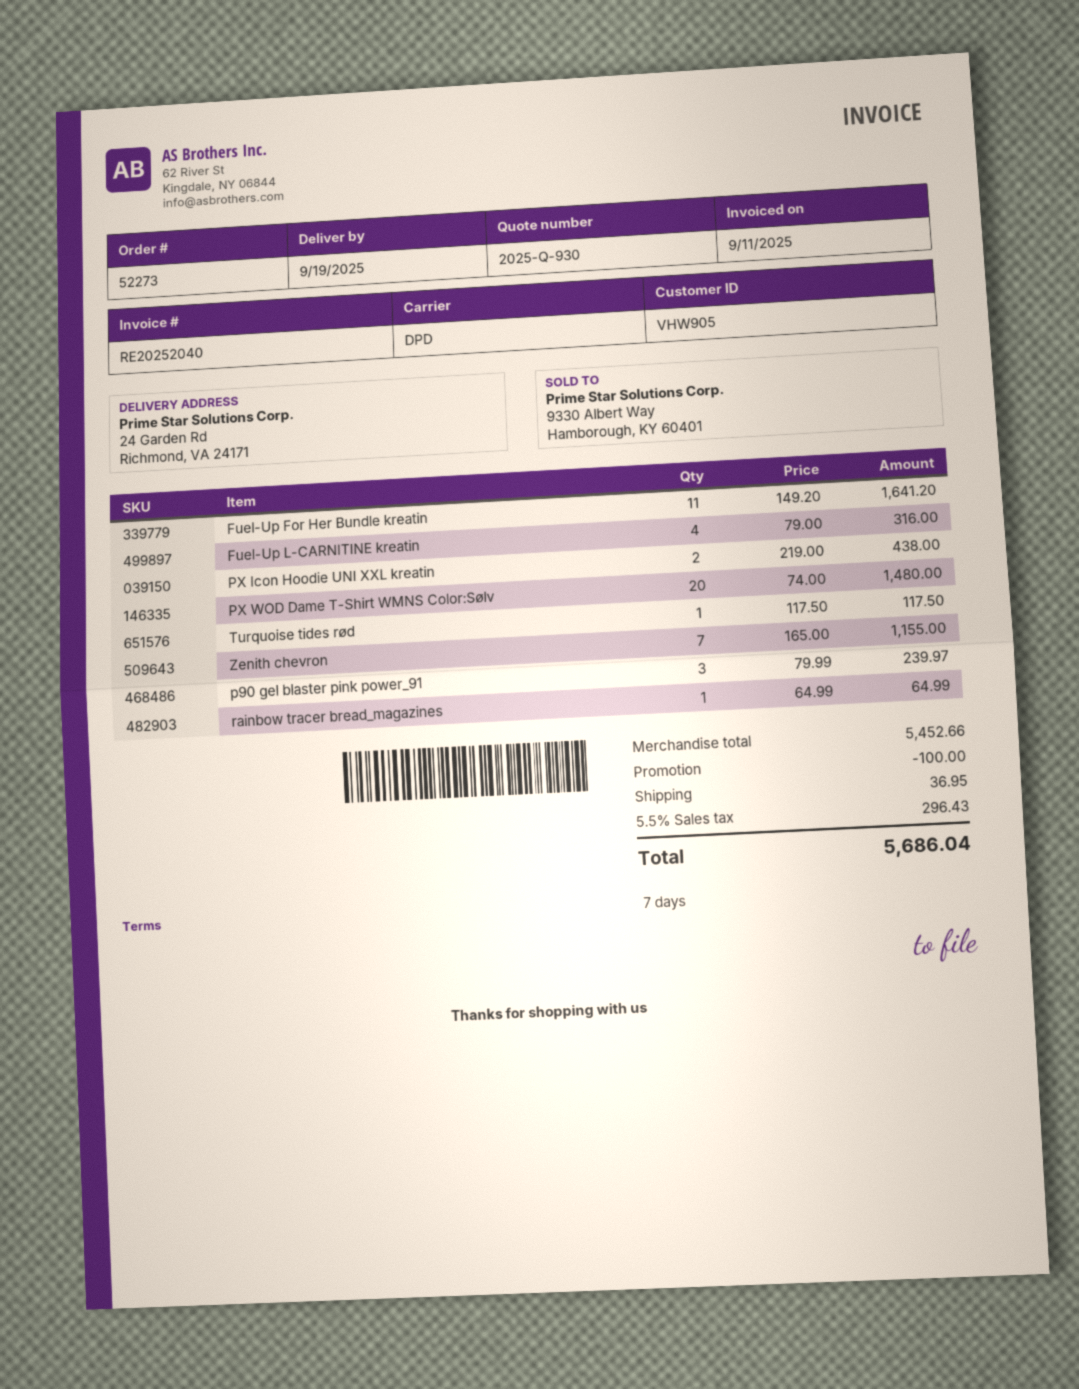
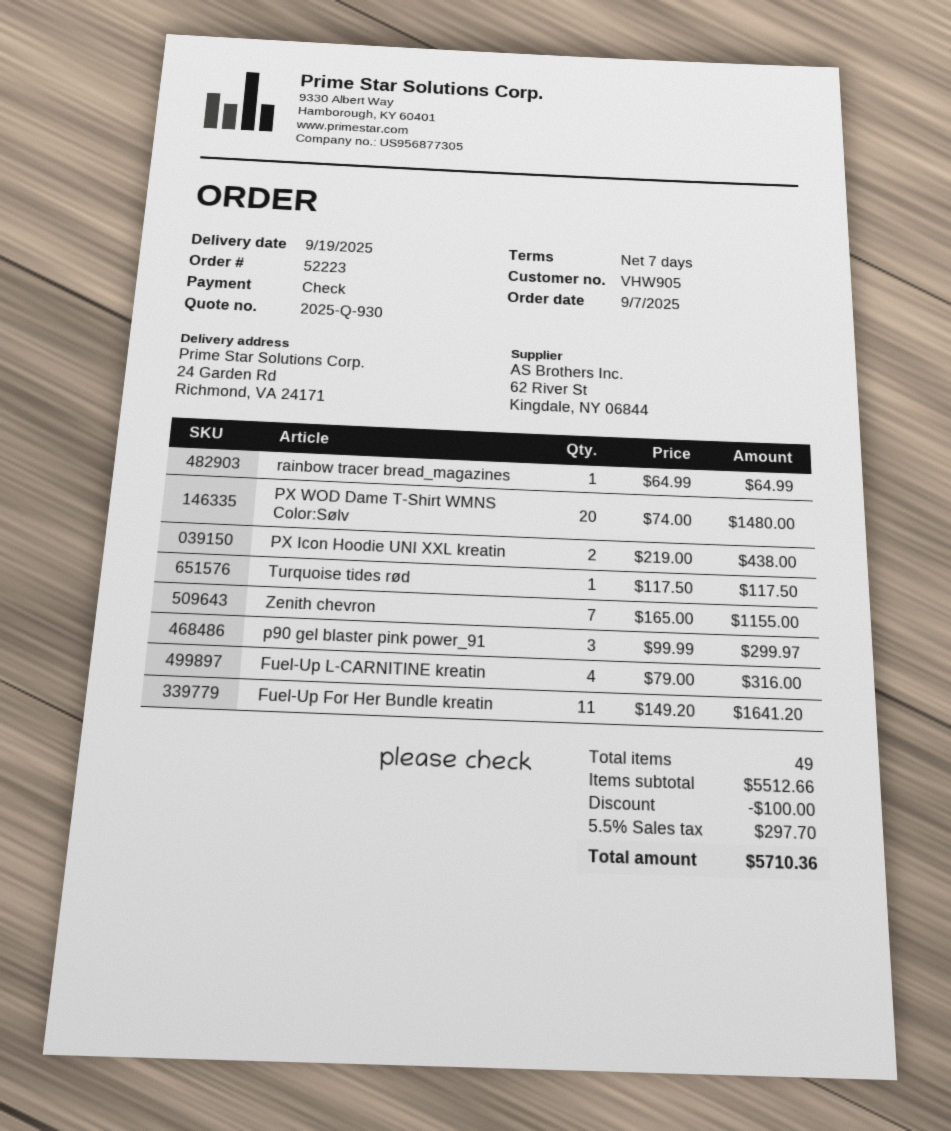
order number: 52273 -> 52223
p90 gel blaster pink power_91: 3 x 79.99 = 239.97 -> 3 x 99.99 = 299.97
subtotal: 5452.66 -> 5512.66
shipping: 36.95 -> none
tax: 5.5% = 296.43 -> 5.5% = 297.70
total: 5686.04 -> 5710.36

